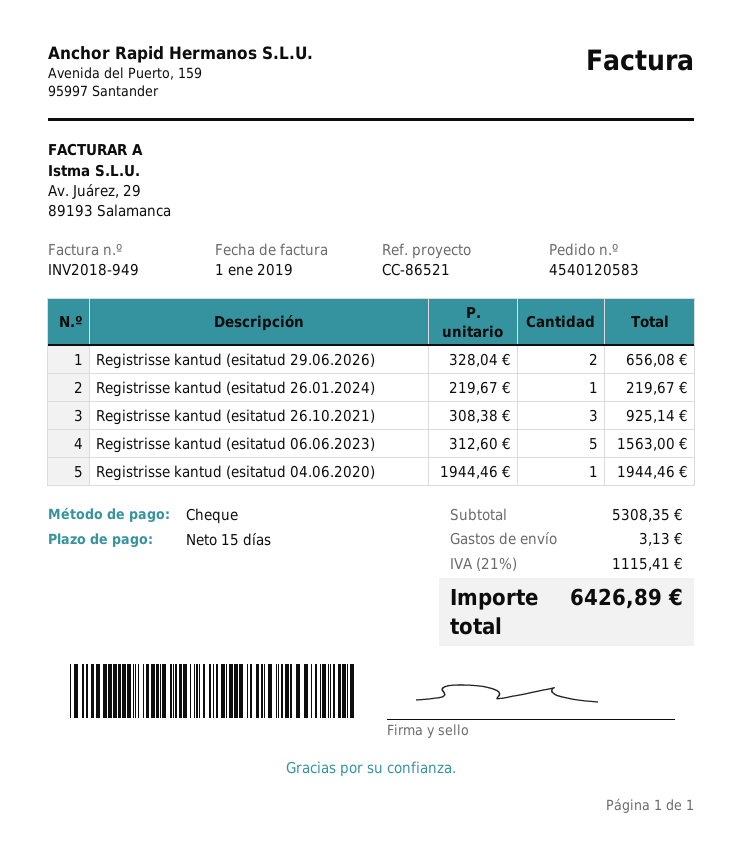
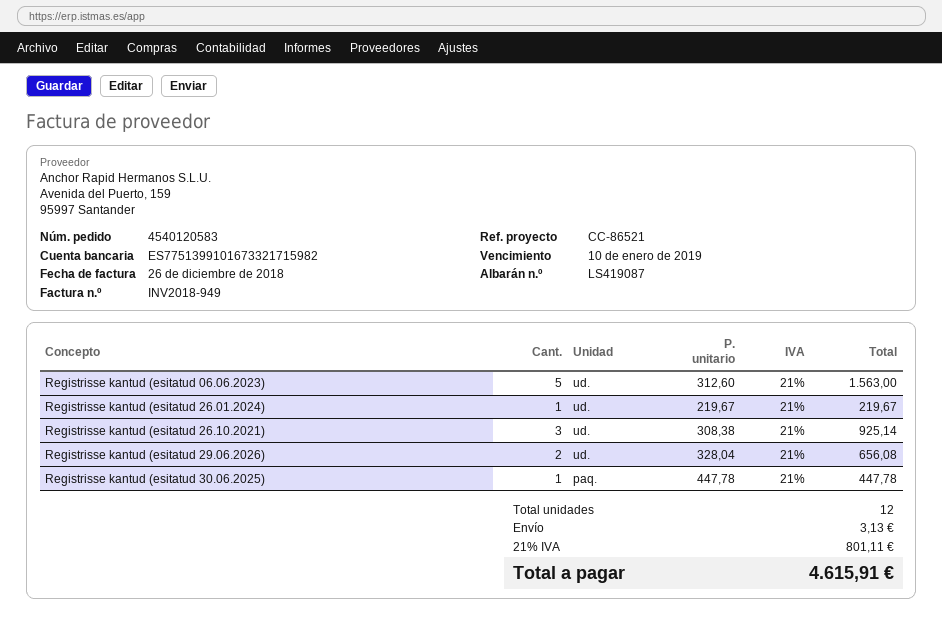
invoice date: 2019-01-01 -> 2018-12-26
Registrisse kantud (esitatud 04.06.2020): 1 x 1944.46 = 1944.46 -> none
Registrisse kantud (esitatud 30.06.2025): none -> 1 x 447.78 = 447.78
tax: 21% = 1115.41 -> 21% = 801.11
total: 6426.89 -> 4615.91

